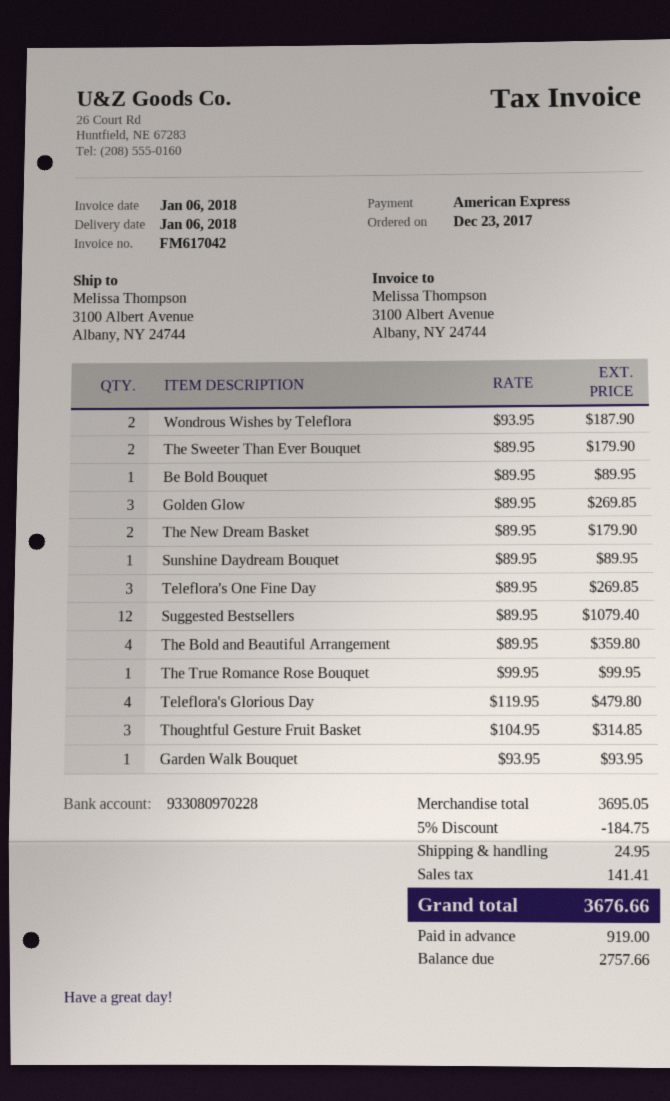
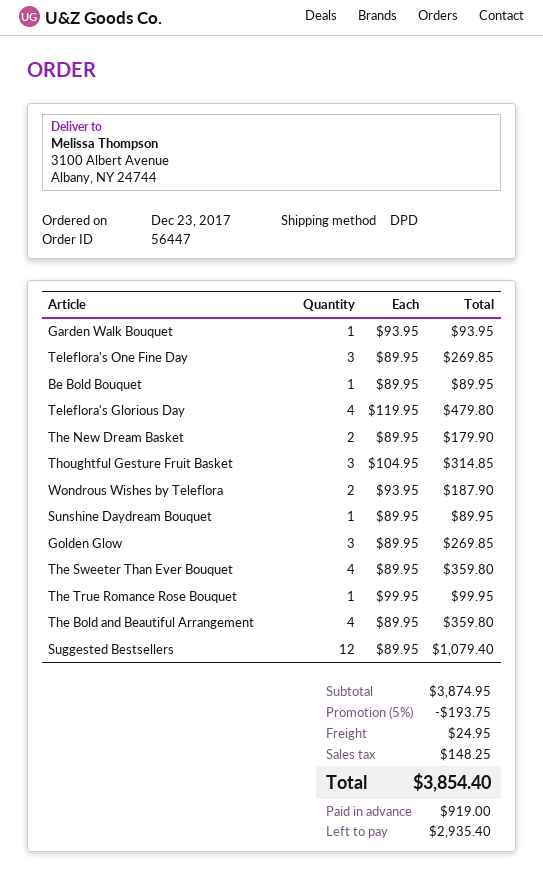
The Sweeter Than Ever Bouquet: 2 x 89.95 = 179.90 -> 4 x 89.95 = 359.80
subtotal: 3695.05 -> 3874.95
discount: 5% = 184.75 -> 5% = 193.75
tax: 141.41 -> 148.25
total: 3676.66 -> 3854.40
balance: 2757.66 -> 2935.40

